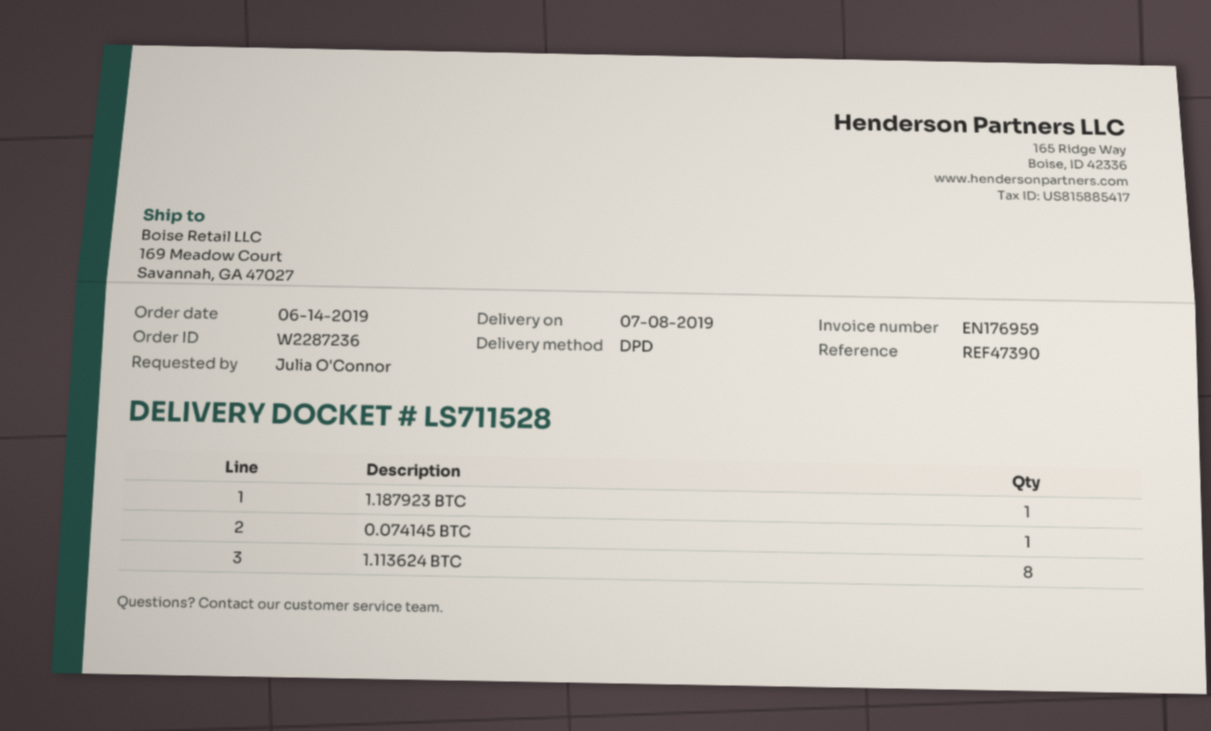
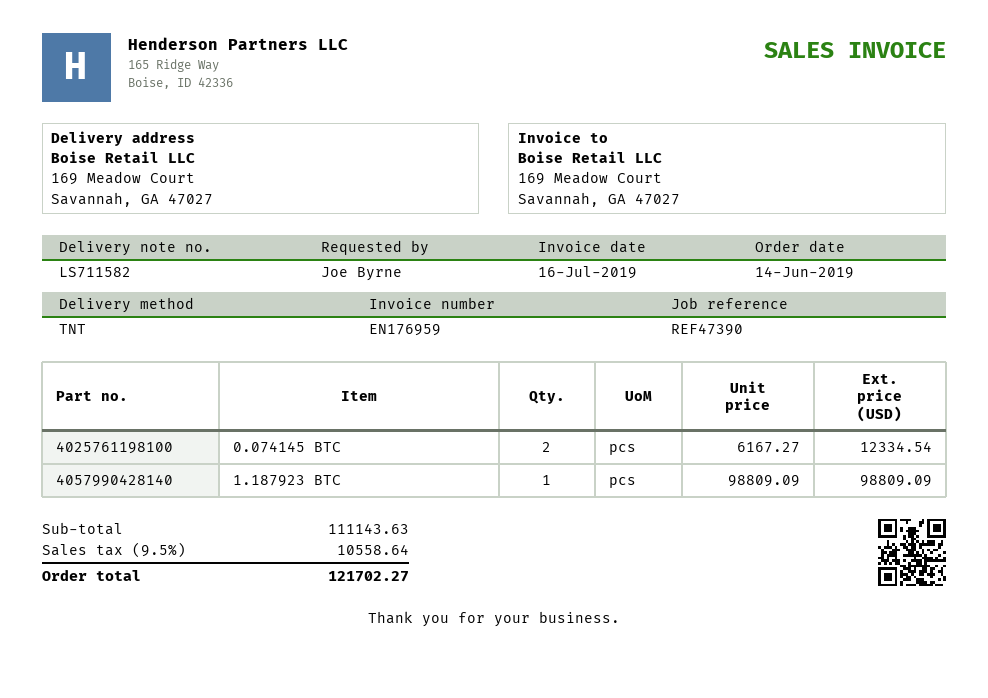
delivery note number: LS711528 -> LS711582
ordered by: Julia O'Connor -> Joe Byrne
shipping method: DPD -> TNT
0.074145 BTC: 1 -> 2
1.113624 BTC: 8 -> none

